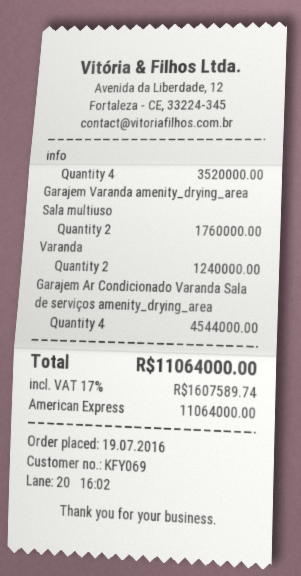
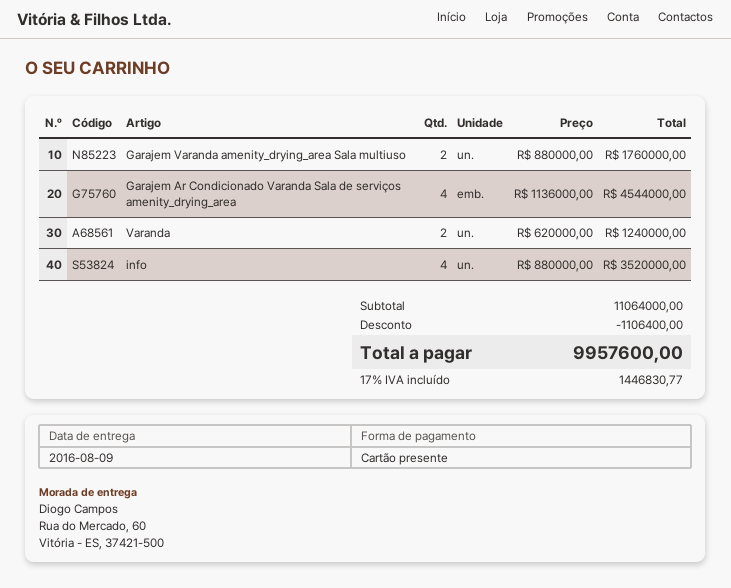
payment method: American Express -> gift card
discount: none -> 1106400.00
tax: 17% = 1607589.74 -> 17% = 1446830.77
total: 11064000.00 -> 9957600.00

